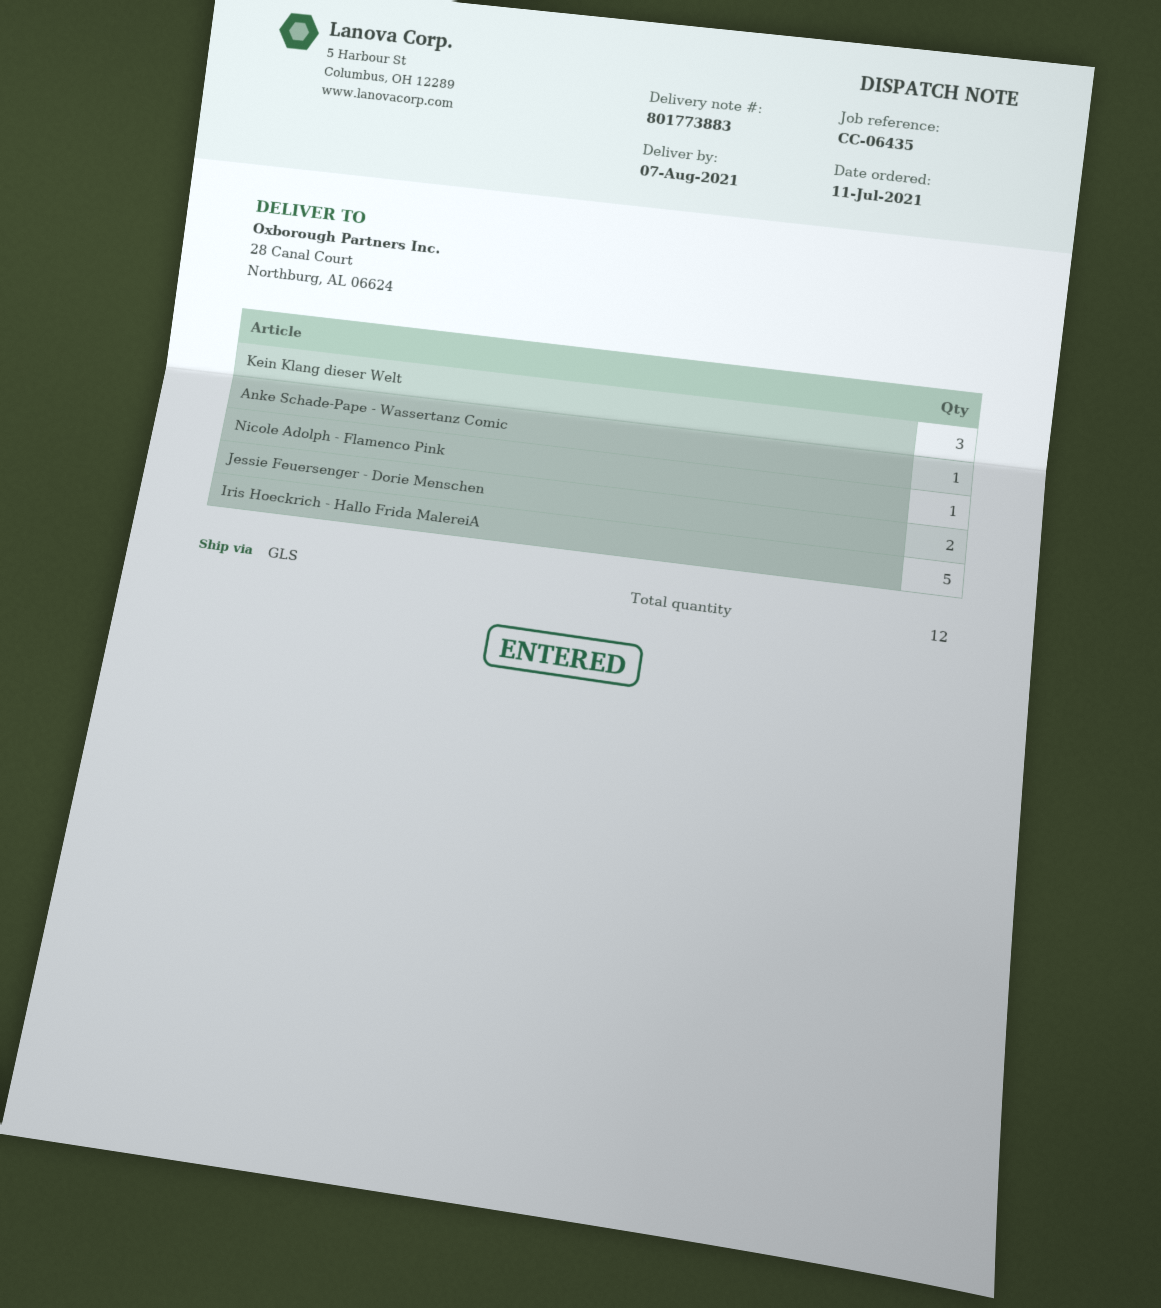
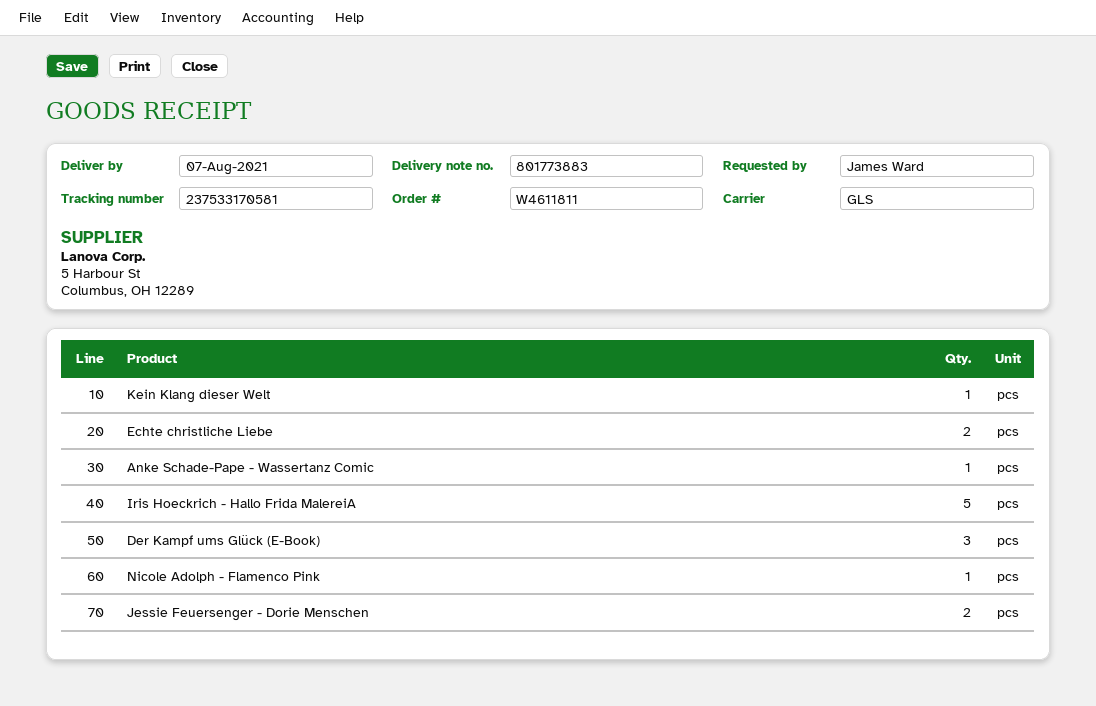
Kein Klang dieser Welt: 3 -> 1
Echte christliche Liebe: none -> 2
Der Kampf ums Glück (E-Book): none -> 3

